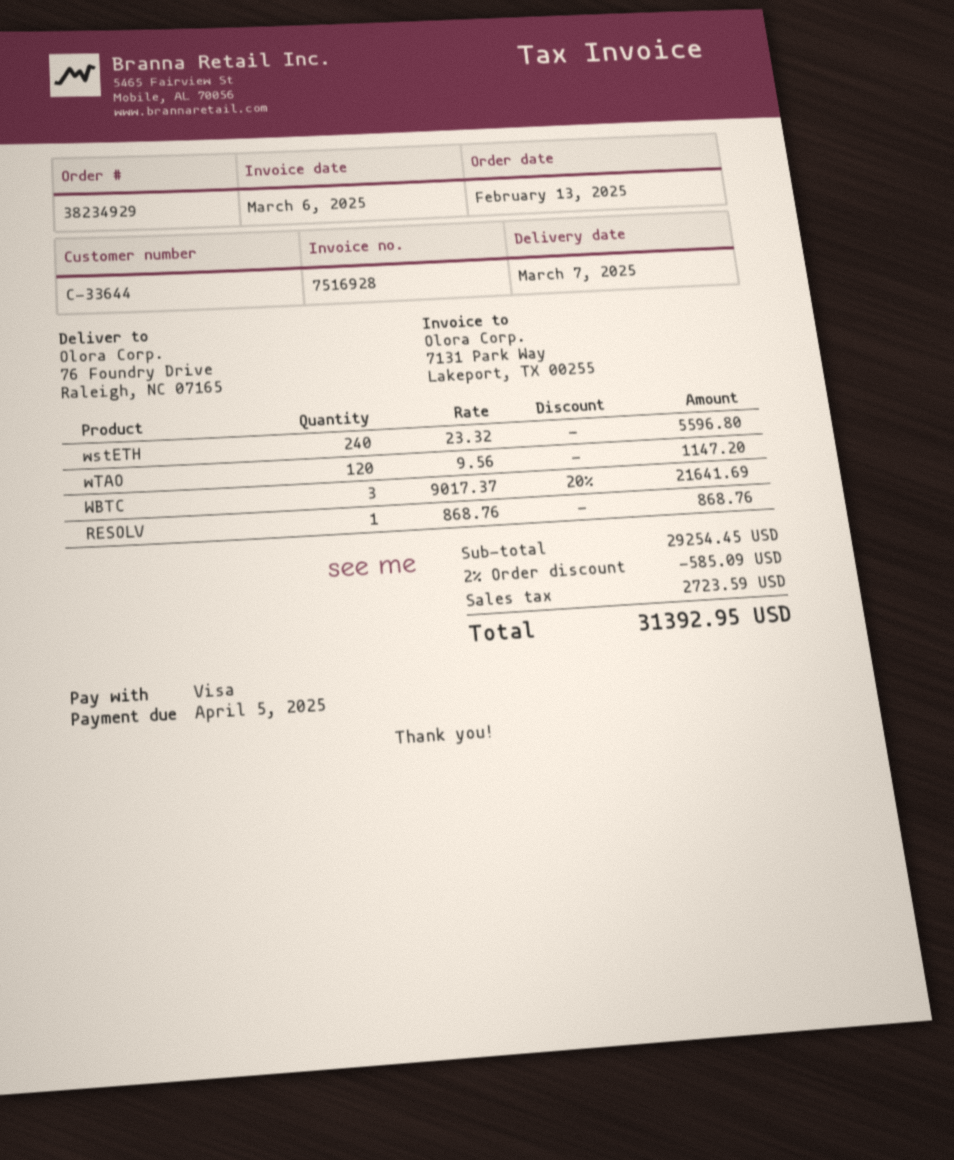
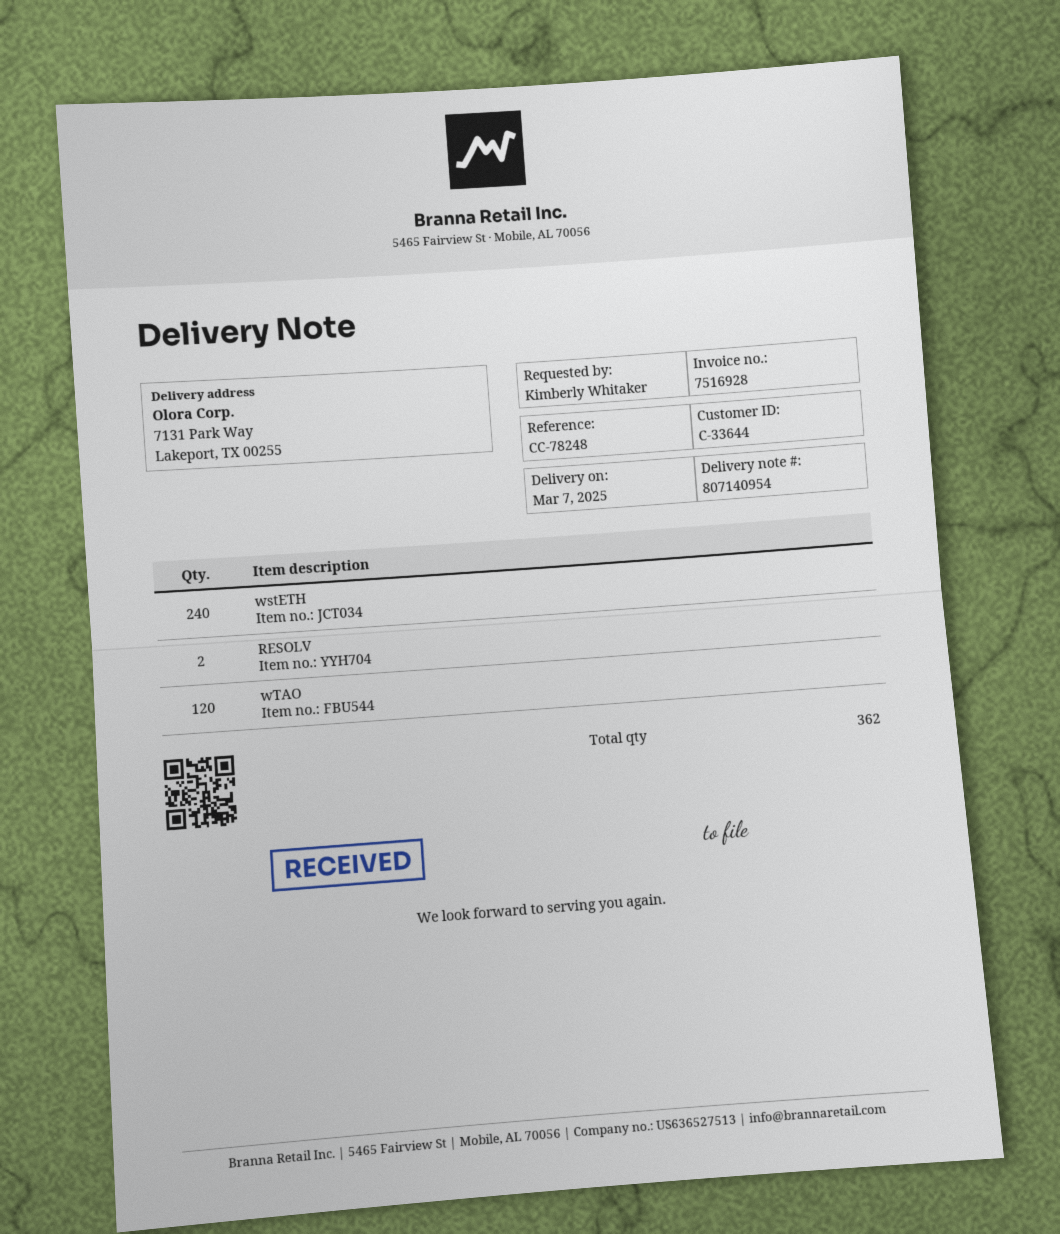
ship to: 76 Foundry Drive, Raleigh, NC 07165 -> 7131 Park Way, Lakeport, TX 00255
WBTC: 3 -> none
RESOLV: 1 -> 2

